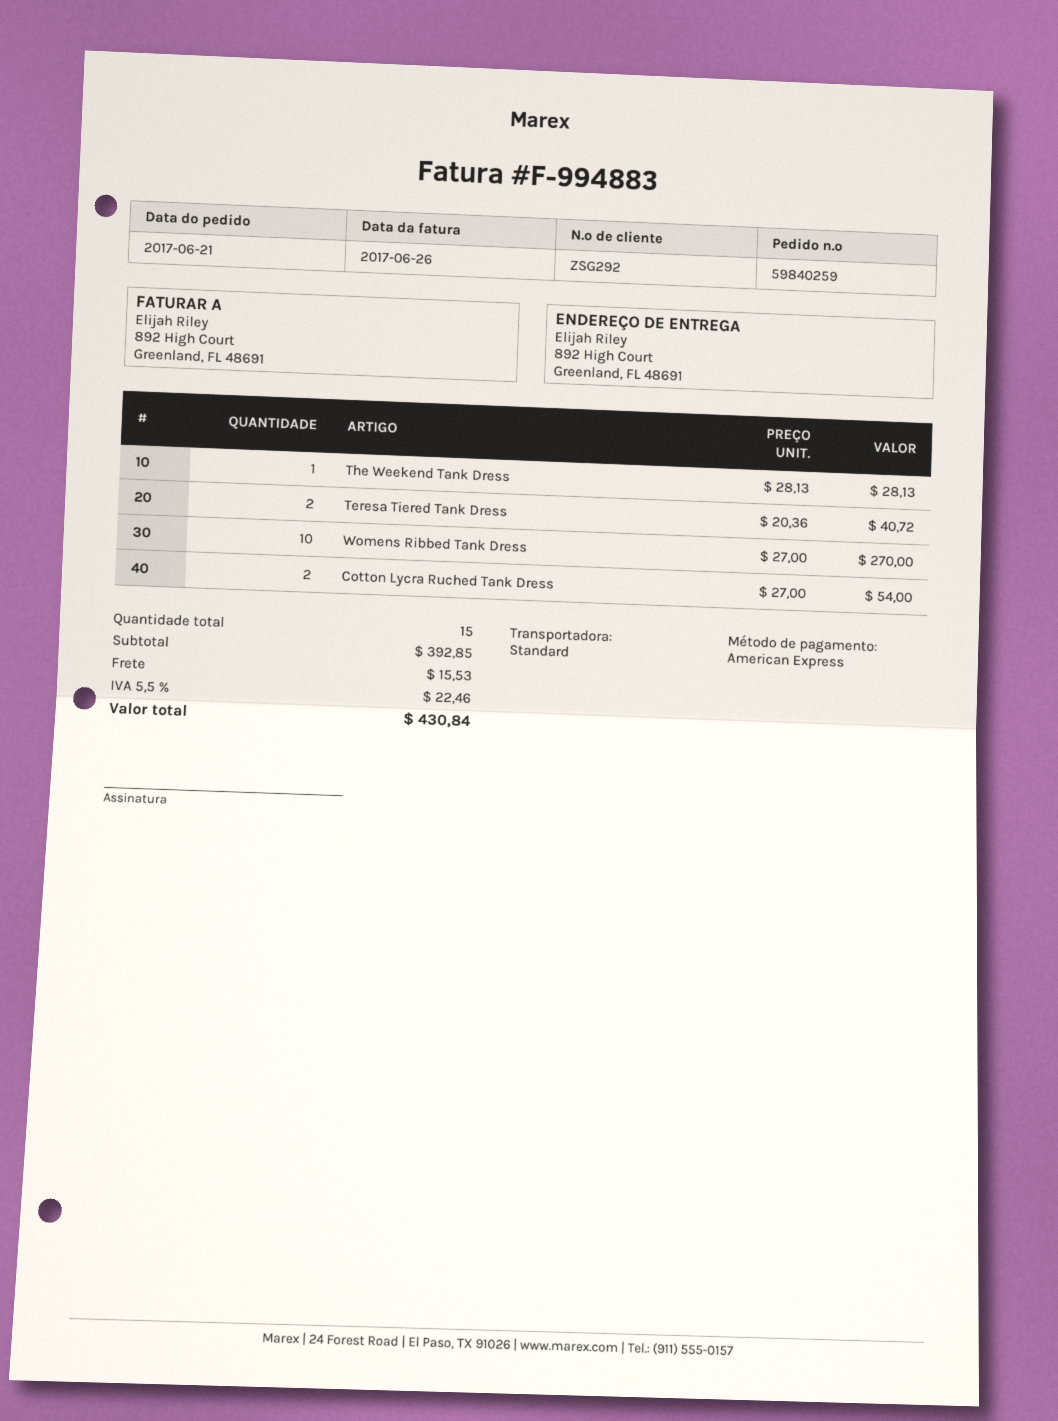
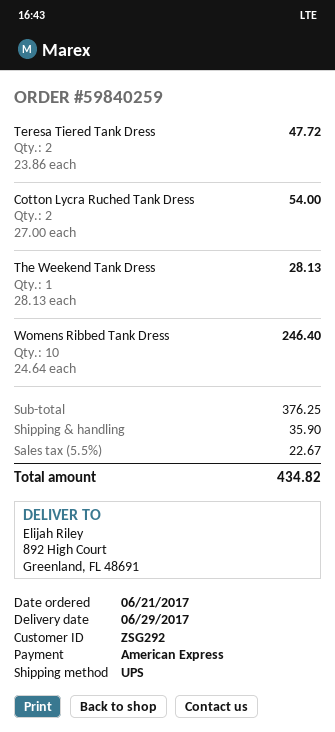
shipping method: standard -> UPS
Teresa Tiered Tank Dress: 2 x 20.36 = 40.72 -> 2 x 23.86 = 47.72
Womens Ribbed Tank Dress: 10 x 27.00 = 270.00 -> 10 x 24.64 = 246.40
subtotal: 392.85 -> 376.25
shipping: 15.53 -> 35.90
tax: 5.5% = 22.46 -> 5.5% = 22.67
total: 430.84 -> 434.82

